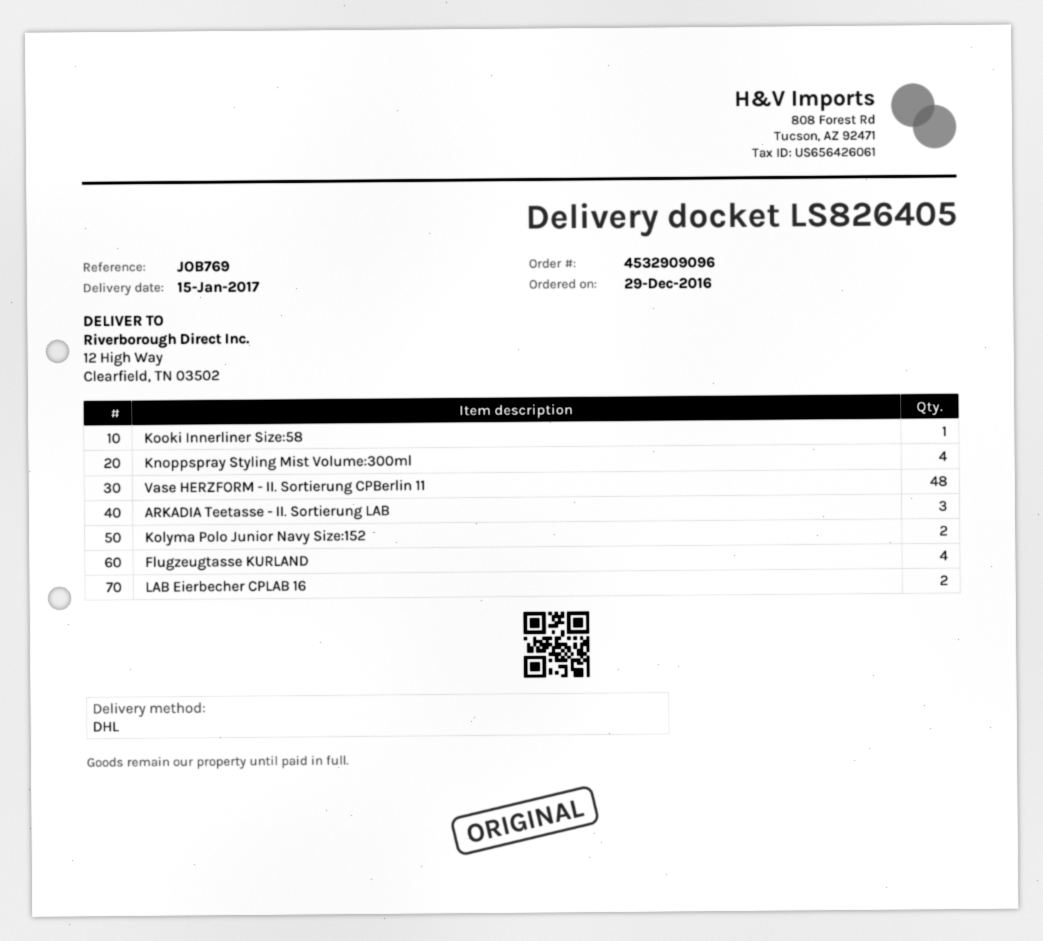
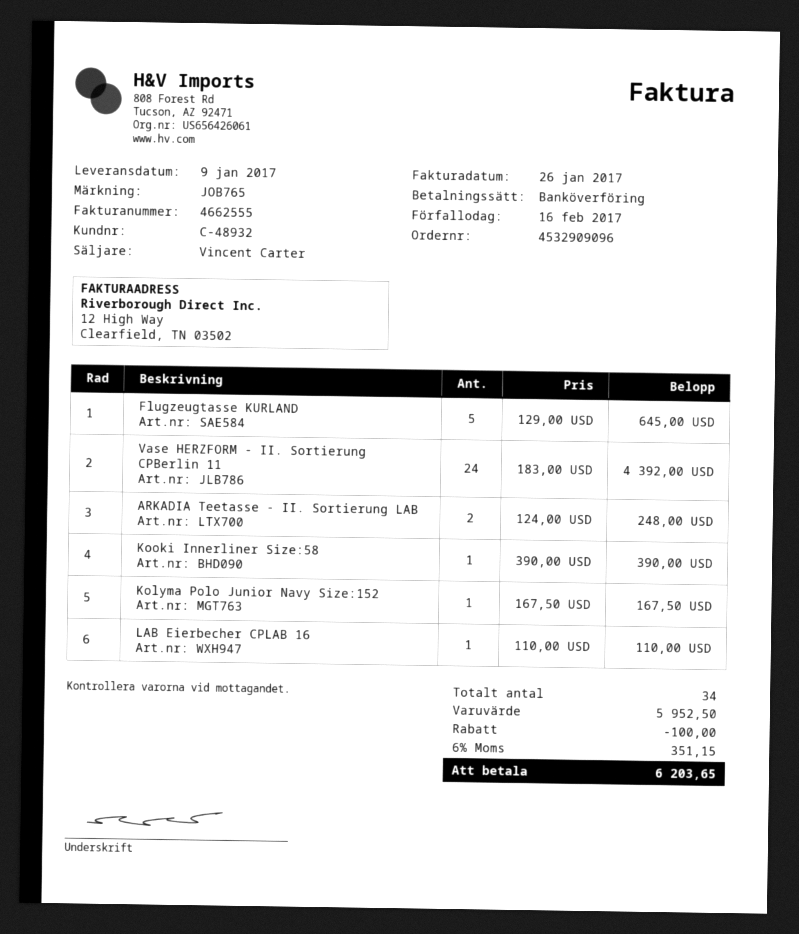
delivery date: 2017-01-15 -> 2017-01-09
reference: JOB769 -> JOB765
Knoppspray Styling Mist Volume:300ml: 4 -> none
Vase HERZFORM - II. Sortierung CPBerlin 11: 48 -> 24
ARKADIA Teetasse - II. Sortierung LAB: 3 -> 2
Kolyma Polo Junior Navy Size:152: 2 -> 1
Flugzeugtasse KURLAND: 4 -> 5
LAB Eierbecher CPLAB 16: 2 -> 1

